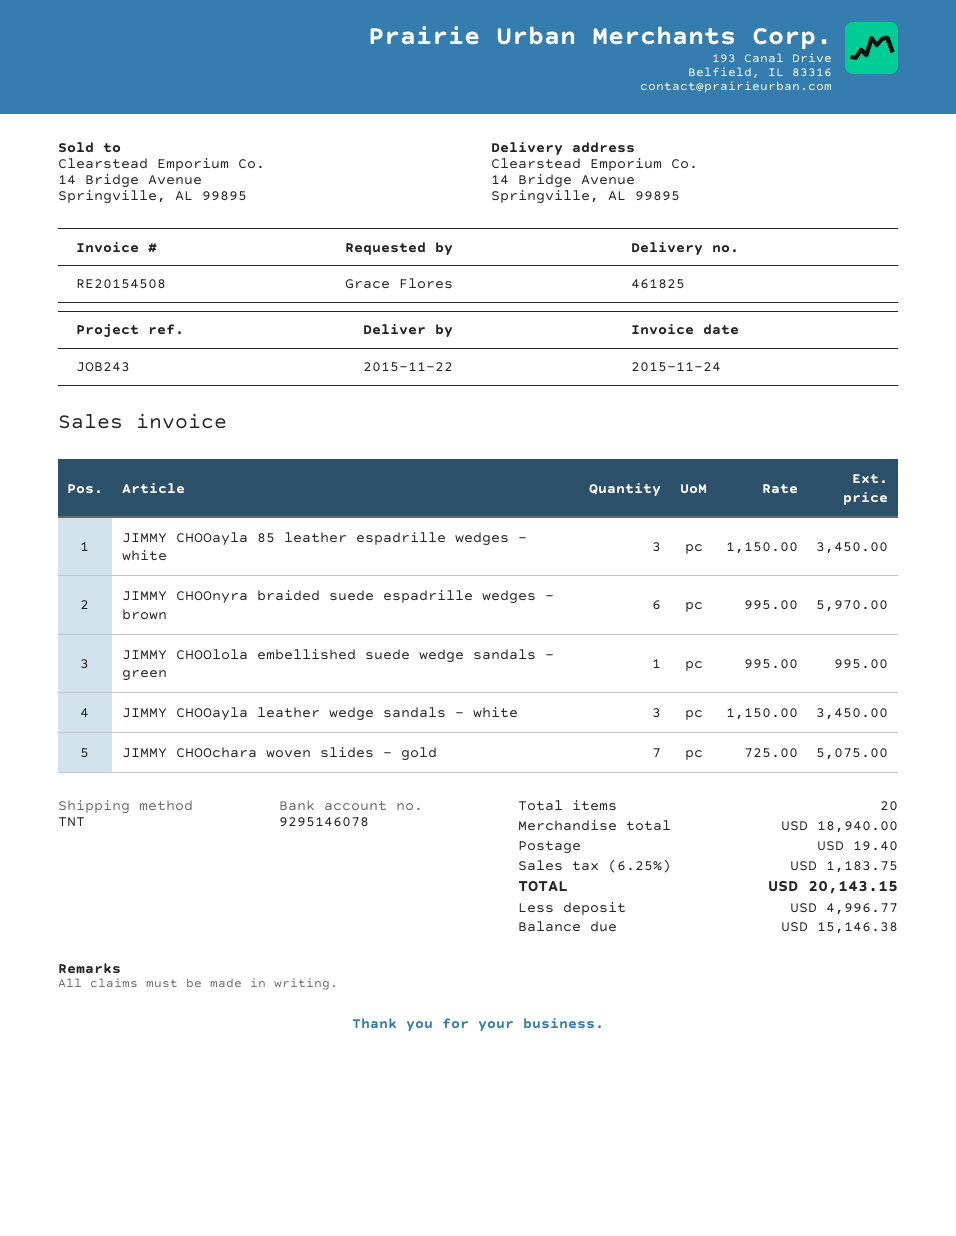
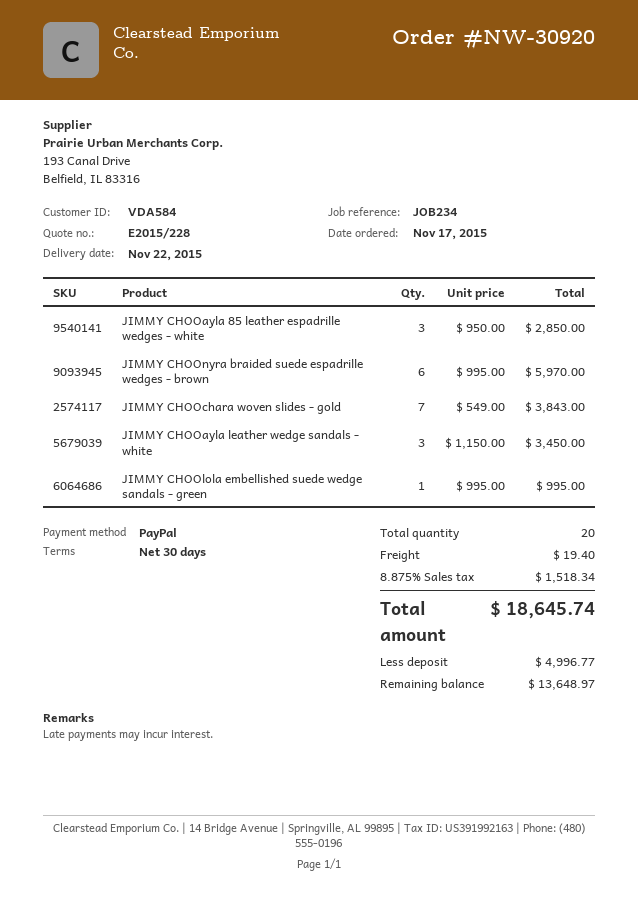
reference: JOB243 -> JOB234
JIMMY CHOOayla 85 leather espadrille wedges - white: 3 x 1150.00 = 3450.00 -> 3 x 950.00 = 2850.00
JIMMY CHOOchara woven slides - gold: 7 x 725.00 = 5075.00 -> 7 x 549.00 = 3843.00
tax: 6.25% = 1183.75 -> 8.875% = 1518.34
total: 20143.15 -> 18645.74
balance: 15146.38 -> 13648.97

